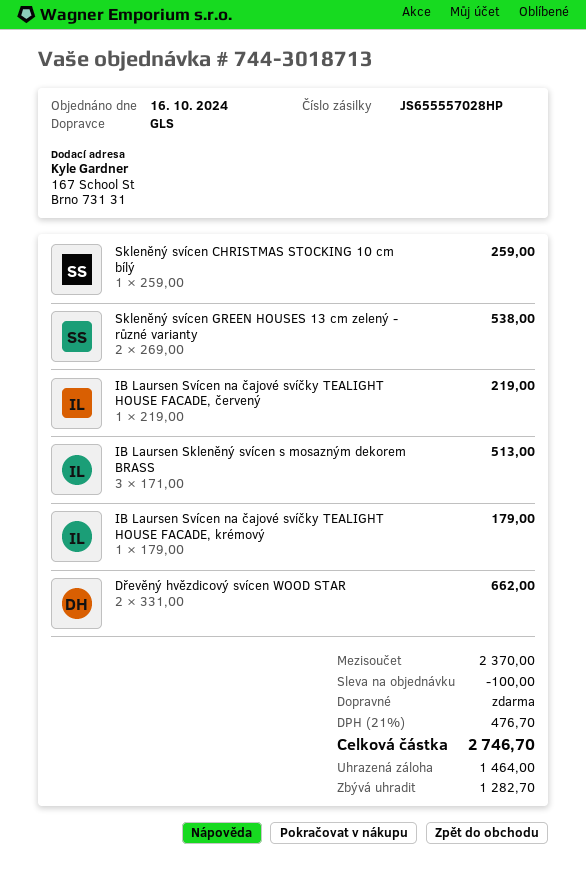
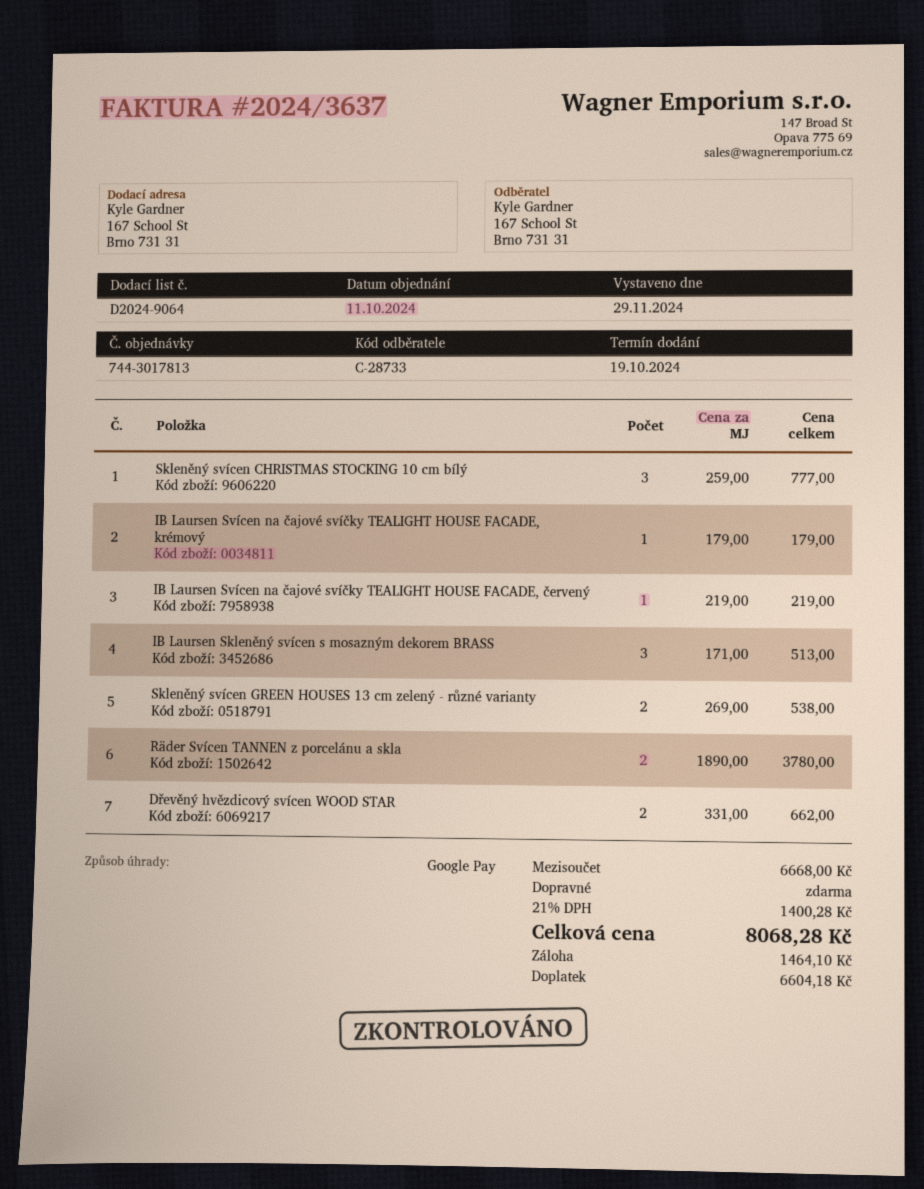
order number: 744-3018713 -> 744-3017813
order date: 2024-10-16 -> 2024-10-11
Skleněný svícen CHRISTMAS STOCKING 10 cm bílý: 1 x 259.00 = 259.00 -> 3 x 259.00 = 777.00
Räder Svícen TANNEN z porcelánu a skla: none -> 2 x 1890.00 = 3780.00
subtotal: 2370.00 -> 6668.00
discount: 100.00 -> none
tax: 21% = 476.70 -> 21% = 1400.28
total: 2746.70 -> 8068.28
deposit: 1464.00 -> 1464.10
balance: 1282.70 -> 6604.18

